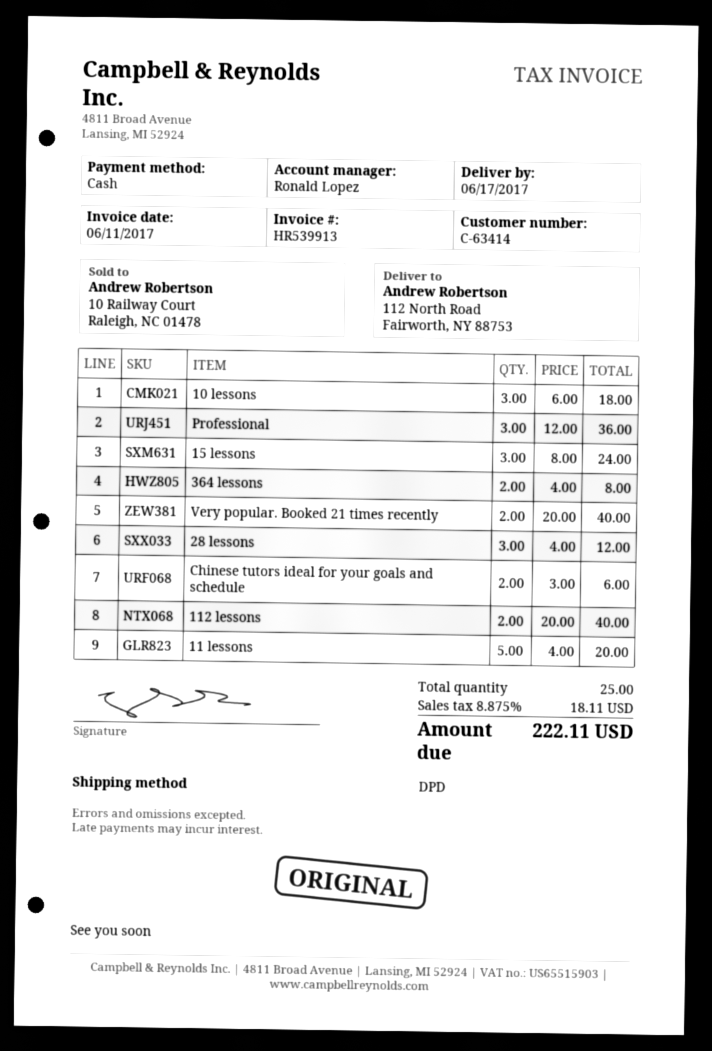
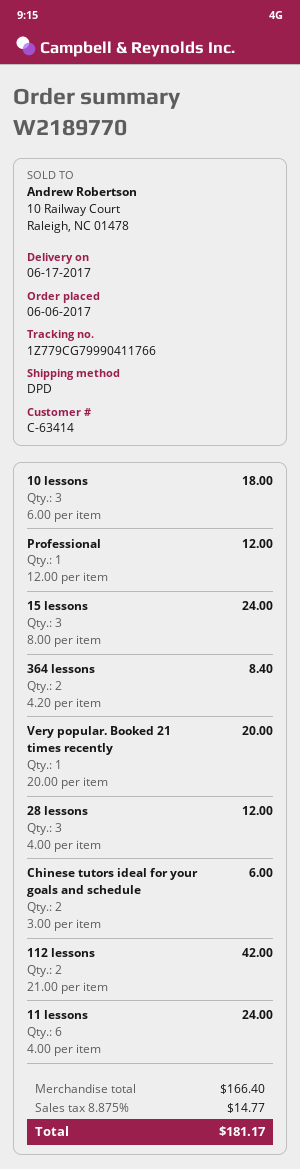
Professional: 3 x 12.00 = 36.00 -> 1 x 12.00 = 12.00
364 lessons: 2 x 4.00 = 8.00 -> 2 x 4.20 = 8.40
Very popular. Booked 21 times recently: 2 x 20.00 = 40.00 -> 1 x 20.00 = 20.00
112 lessons: 2 x 20.00 = 40.00 -> 2 x 21.00 = 42.00
11 lessons: 5 x 4.00 = 20.00 -> 6 x 4.00 = 24.00
tax: 8.875% = 18.11 -> 8.875% = 14.77
total: 222.11 -> 181.17

